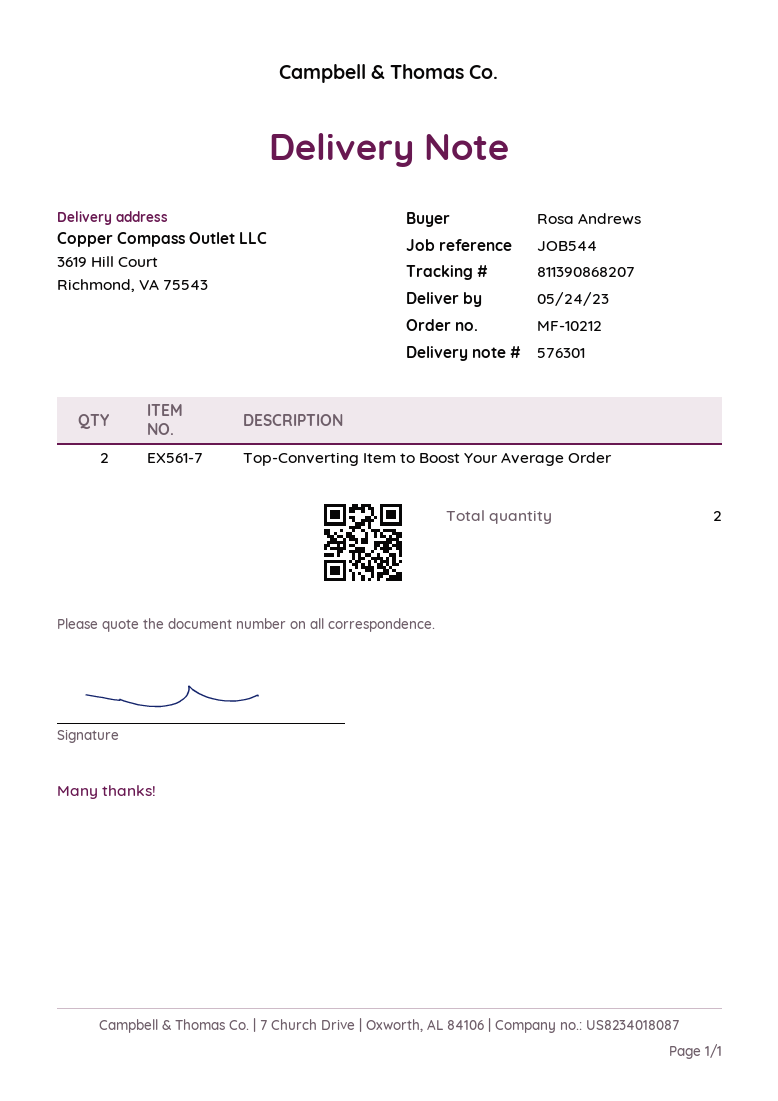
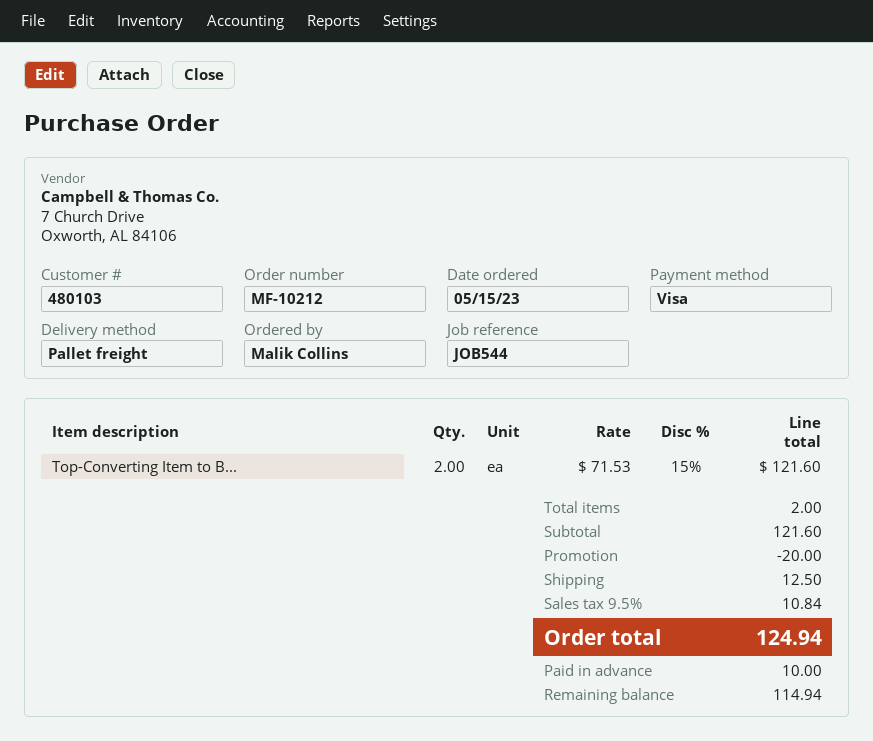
ordered by: Rosa Andrews -> Malik Collins

